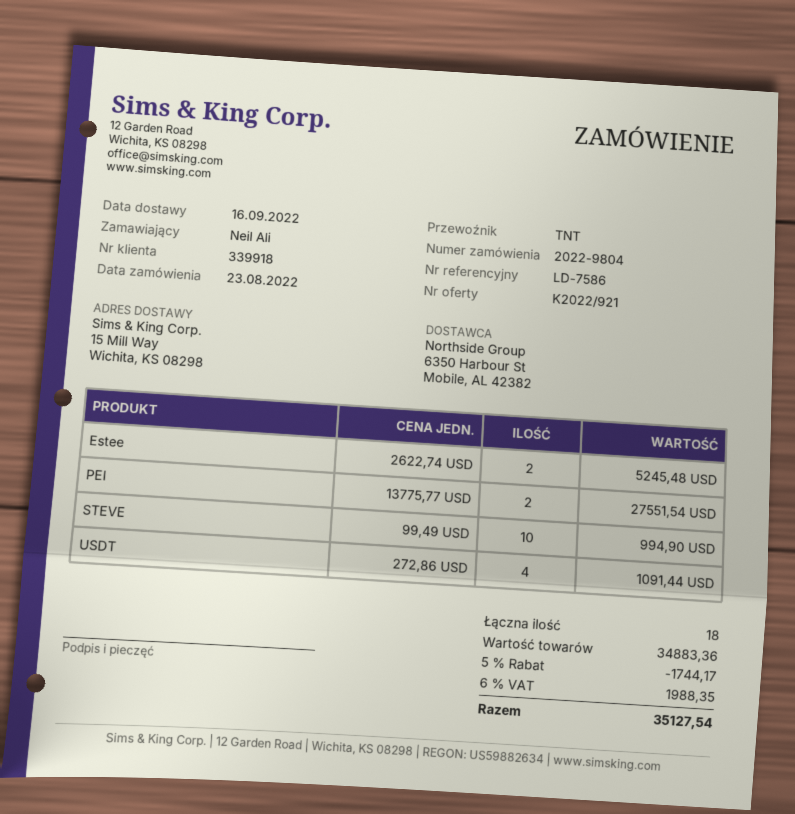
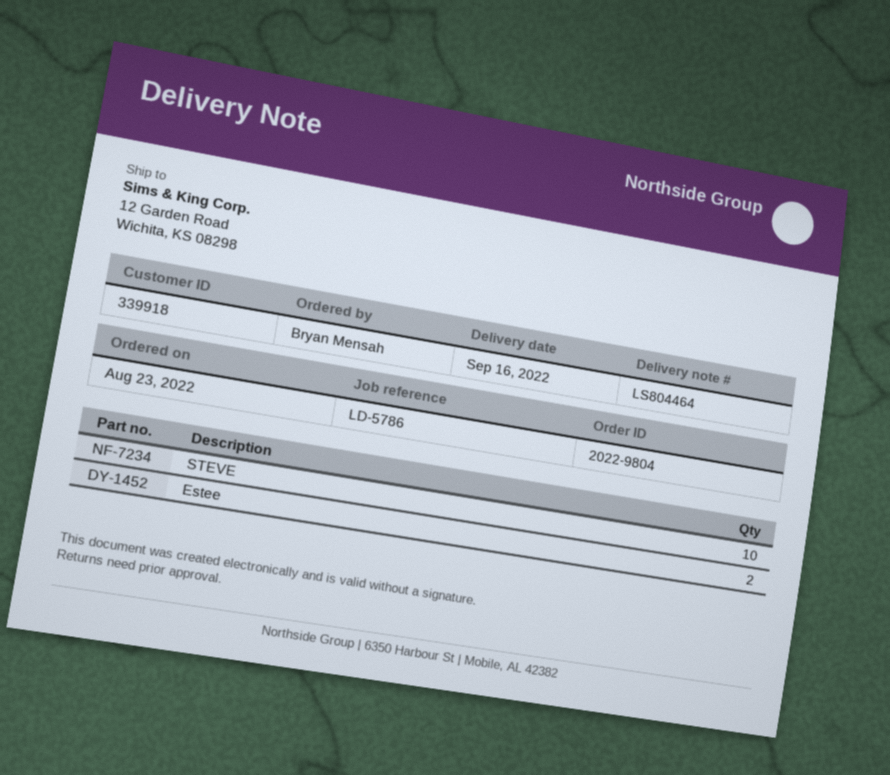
reference: LD-7586 -> LD-5786
ordered by: Neil Ali -> Bryan Mensah
ship to: 15 Mill Way, Wichita, KS 08298 -> 12 Garden Road, Wichita, KS 08298
PEI: 2 -> none
USDT: 4 -> none

